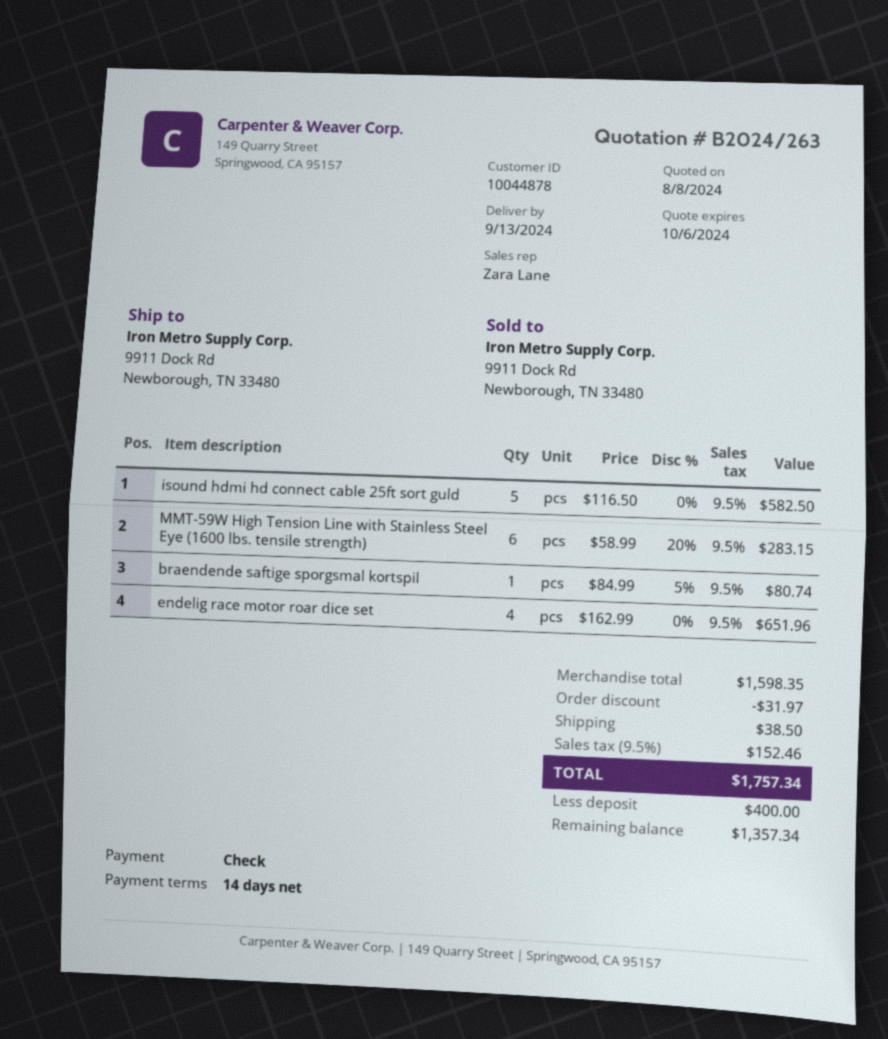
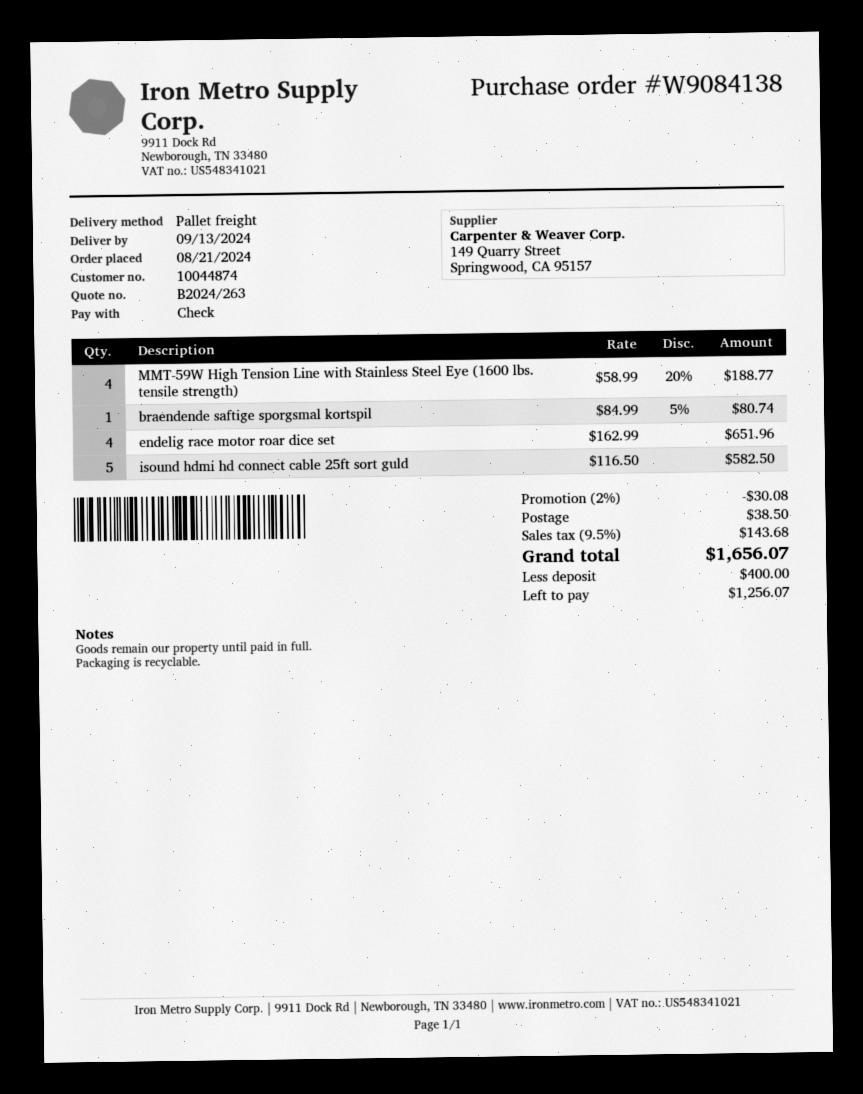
customer number: 10044878 -> 10044874
MMT-59W High Tension Line with Stainless Steel Eye (1600 lbs. tensile strength): 6 x 58.99 - 20% = 283.15 -> 4 x 58.99 - 20% = 188.77
discount: 31.97 -> 30.08
tax: 9.5% = 152.46 -> 9.5% = 143.68
total: 1757.34 -> 1656.07
balance: 1357.34 -> 1256.07

